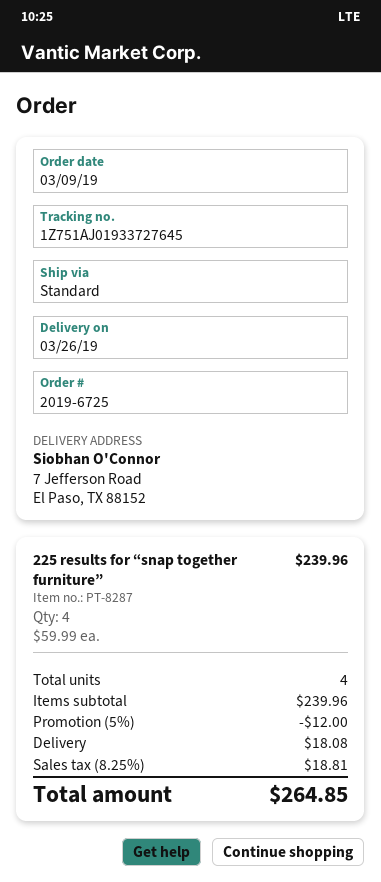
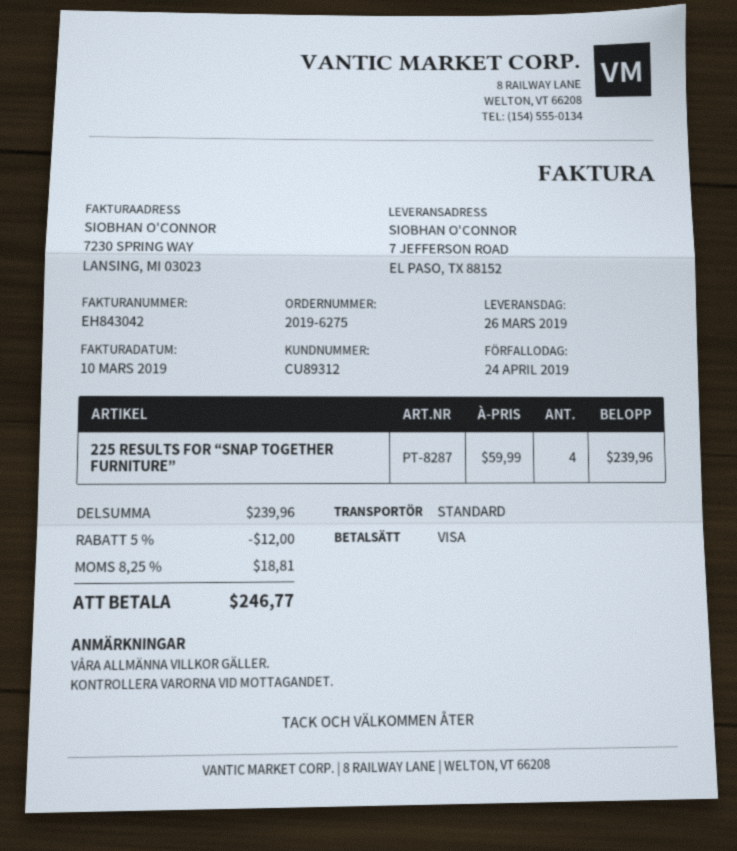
order number: 2019-6725 -> 2019-6275
shipping: 18.08 -> none
total: 264.85 -> 246.77

